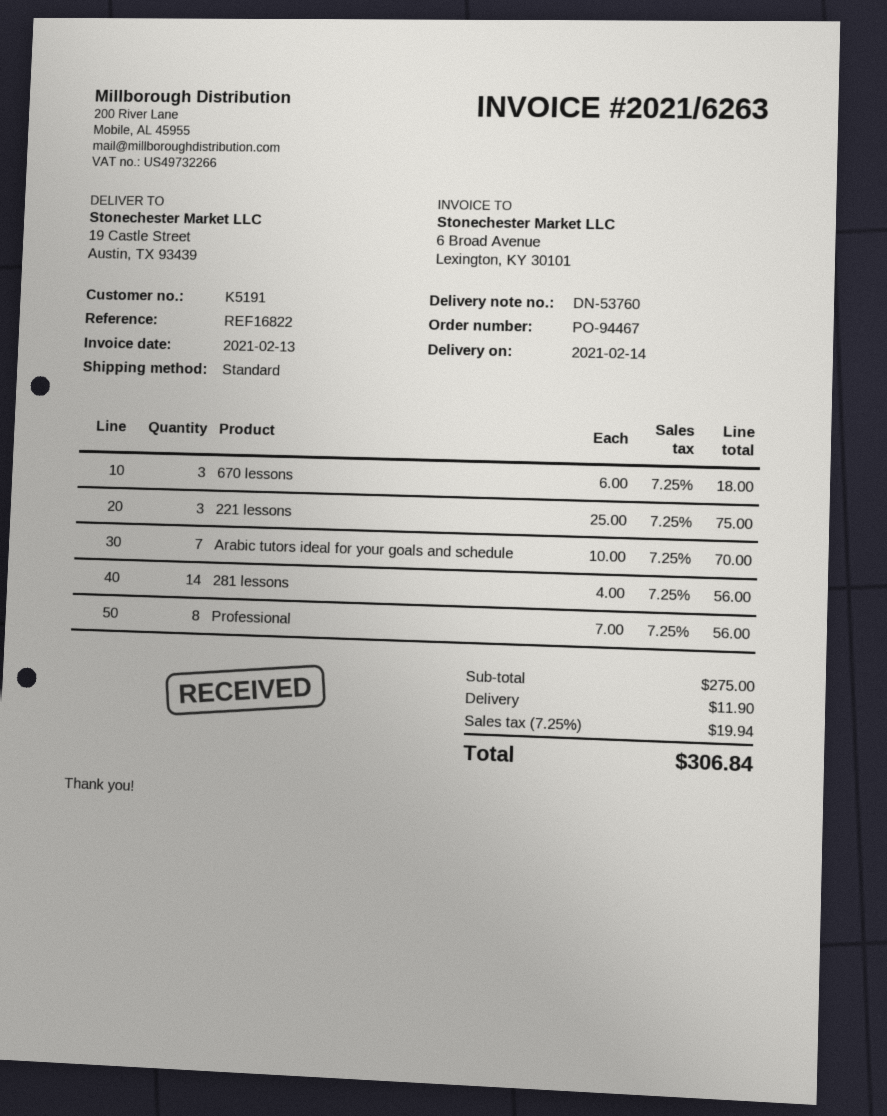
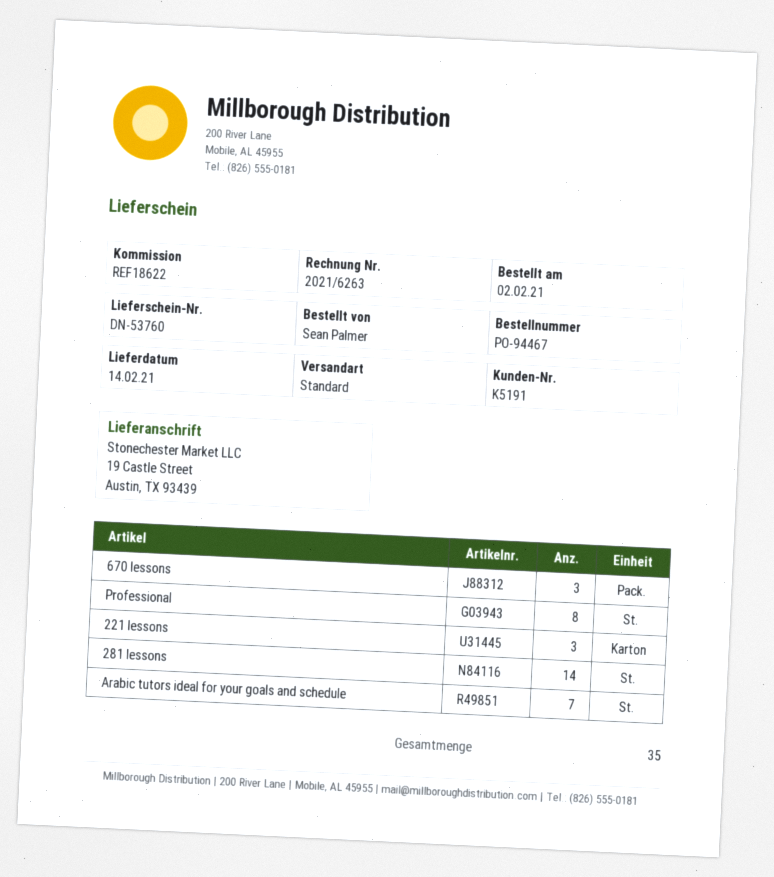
reference: REF16822 -> REF18622

